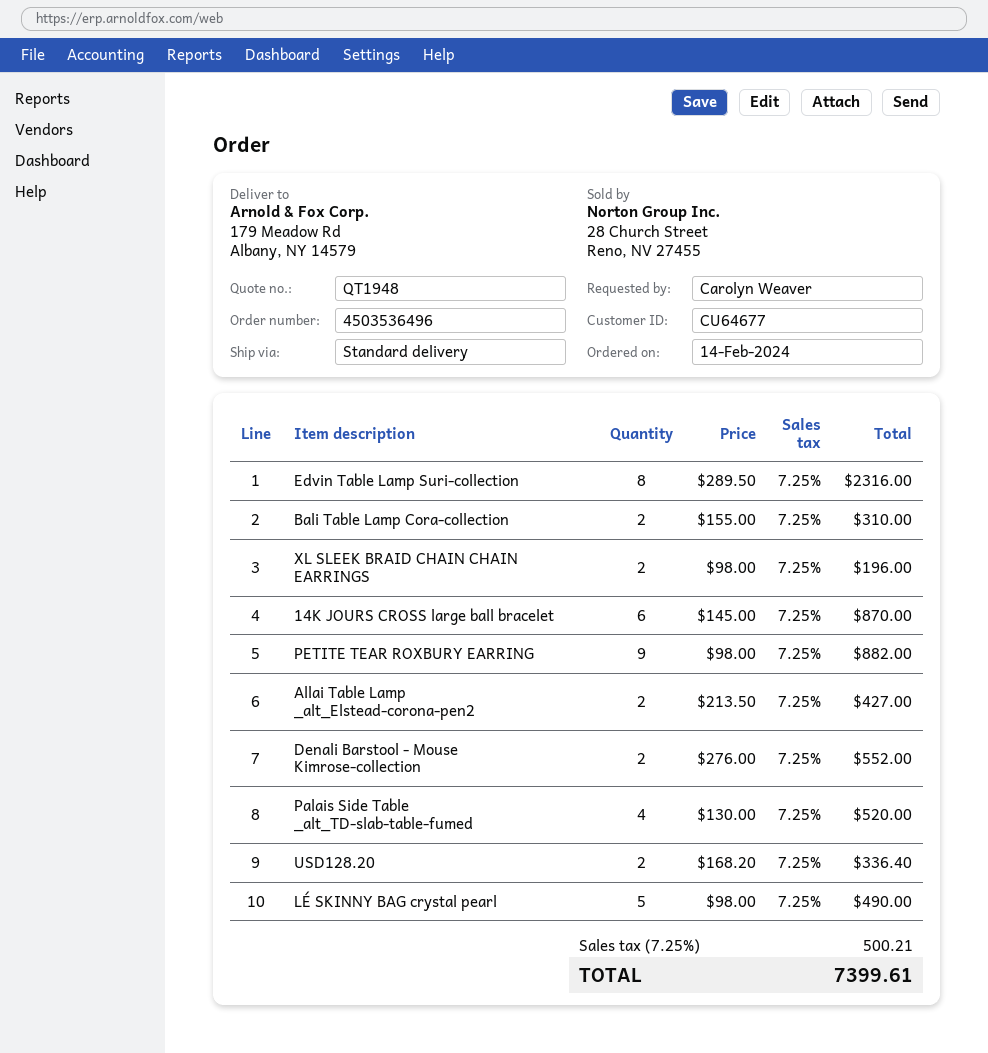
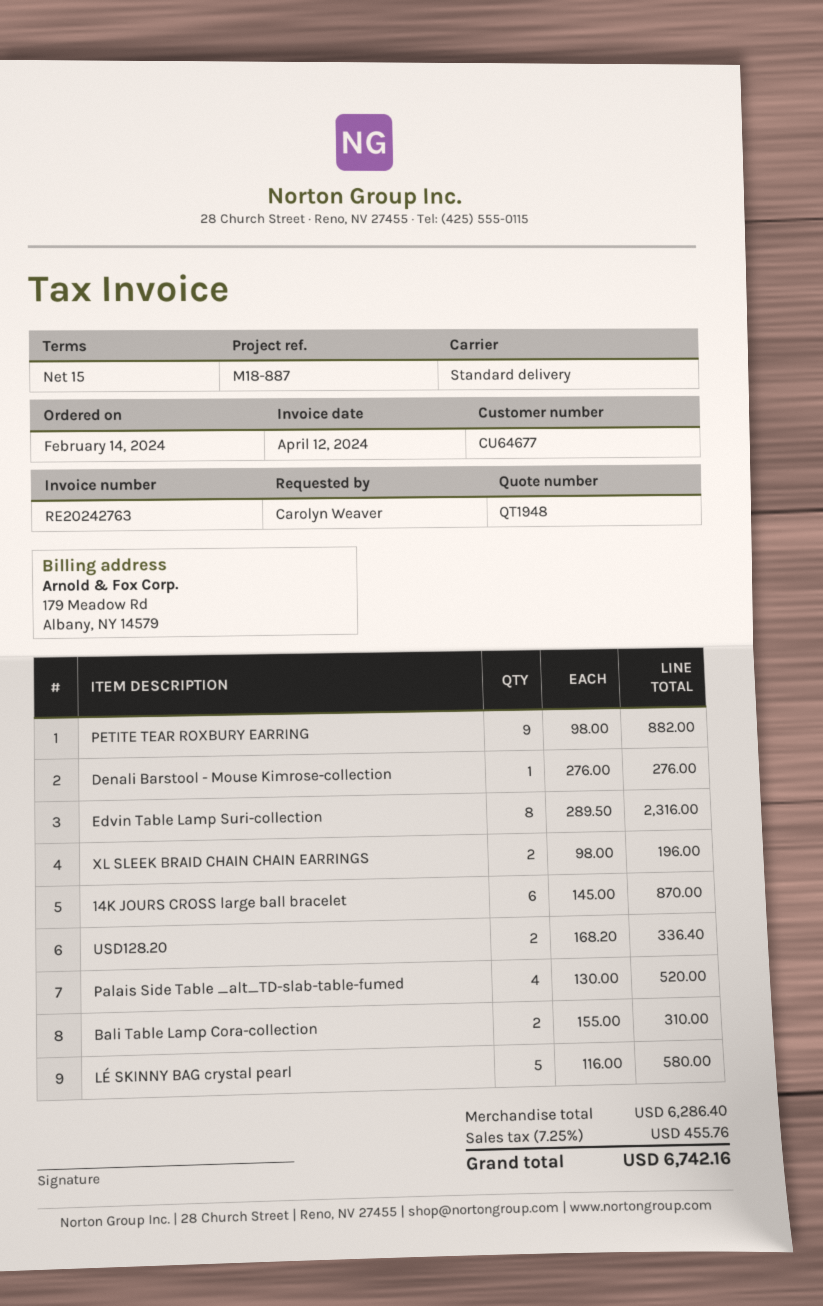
Allai Table Lamp _alt_Elstead-corona-pen2: 2 x 213.50 = 427.00 -> none
Denali Barstool - Mouse Kimrose-collection: 2 x 276.00 = 552.00 -> 1 x 276.00 = 276.00
LÉ SKINNY BAG crystal pearl: 5 x 98.00 = 490.00 -> 5 x 116.00 = 580.00
tax: 7.25% = 500.21 -> 7.25% = 455.76
total: 7399.61 -> 6742.16

